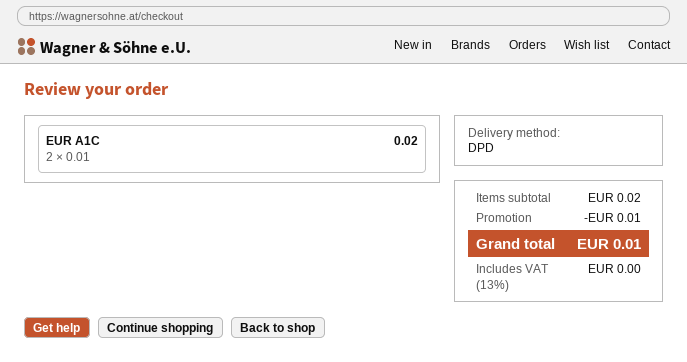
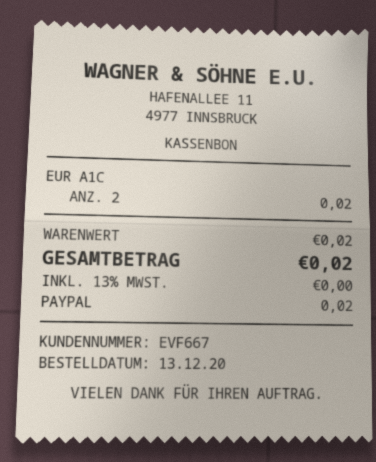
discount: 0.01 -> none
total: 0.01 -> 0.02

